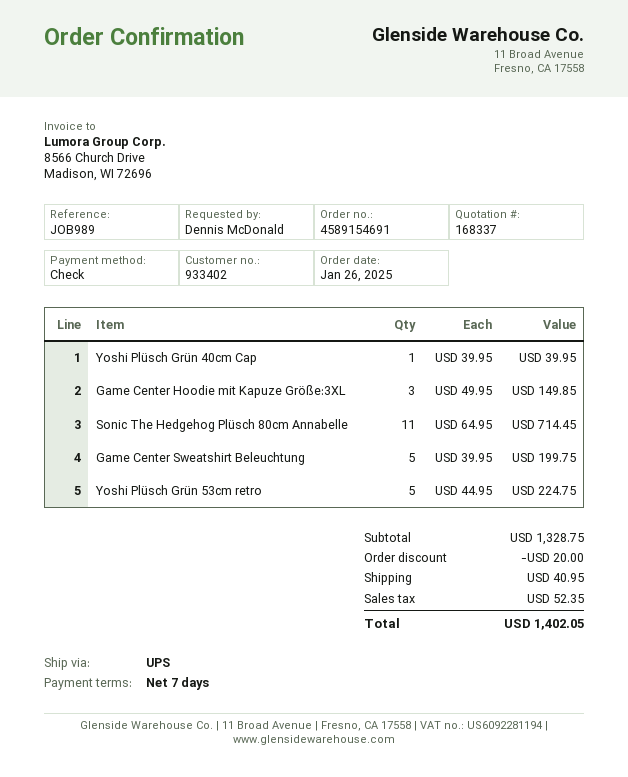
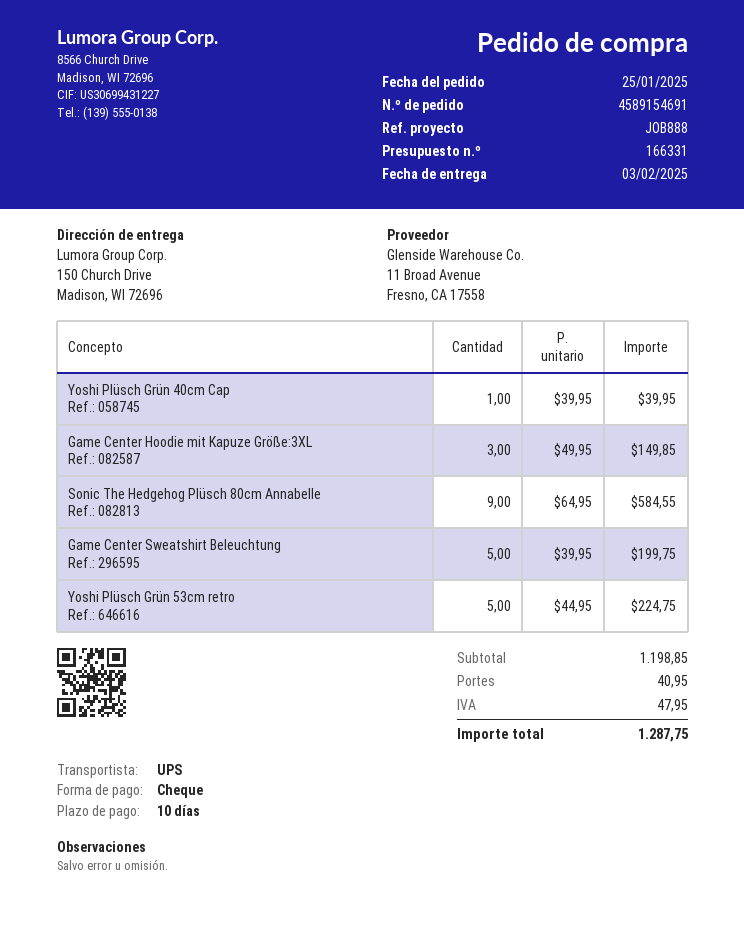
quote number: 168337 -> 166331
order date: 2025-01-26 -> 2025-01-25
payment terms: 7 days -> 10 days
reference: JOB989 -> JOB888
Sonic The Hedgehog Plüsch 80cm Annabelle: 11 x 64.95 = 714.45 -> 9 x 64.95 = 584.55
subtotal: 1328.75 -> 1198.85
discount: 20.00 -> none
tax: 52.35 -> 47.95
total: 1402.05 -> 1287.75

